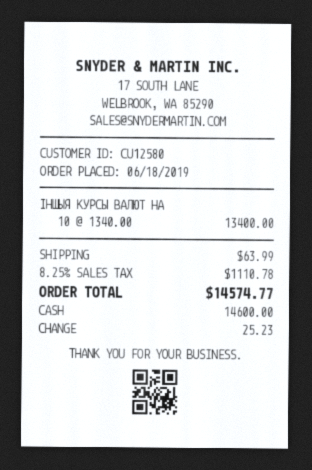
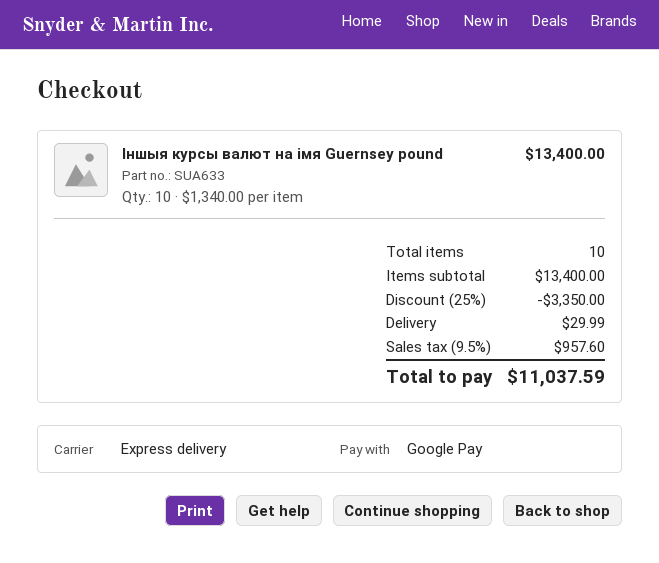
payment method: cash -> Google Pay
discount: none -> 25% = 3350.00
shipping: 63.99 -> 29.99
tax: 8.25% = 1110.78 -> 9.5% = 957.60
total: 14574.77 -> 11037.59

